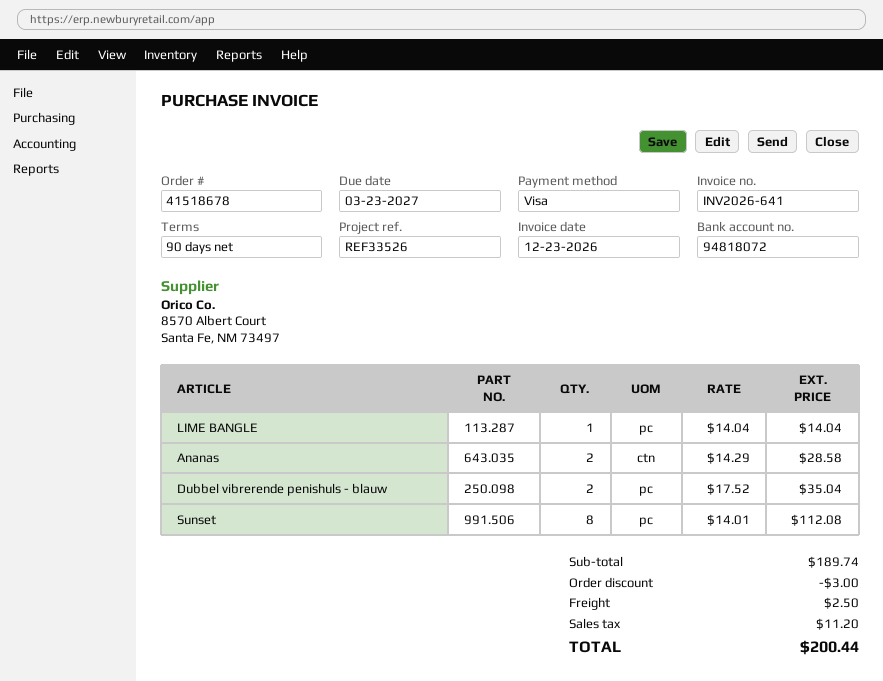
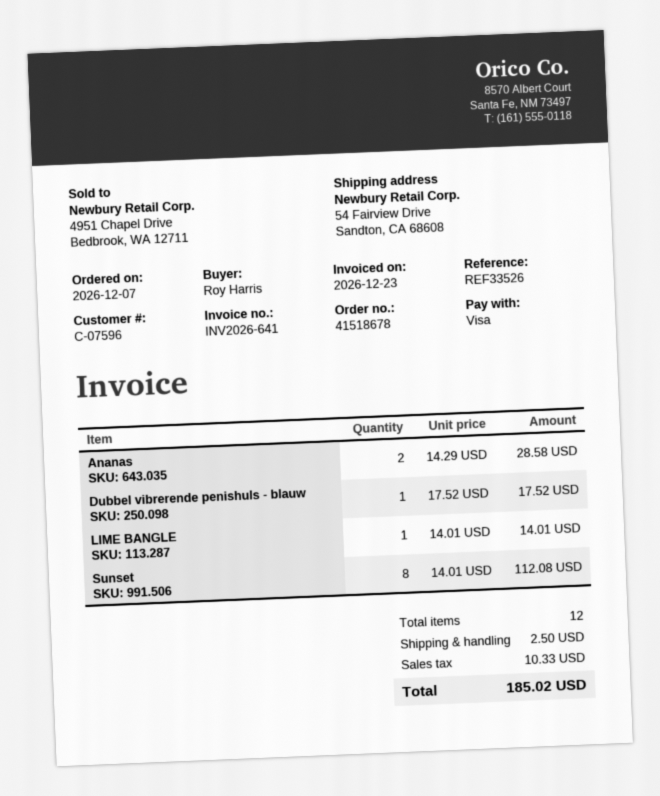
LIME BANGLE: 1 x 14.04 = 14.04 -> 1 x 14.01 = 14.01
Dubbel vibrerende penishuls - blauw: 2 x 17.52 = 35.04 -> 1 x 17.52 = 17.52
discount: 3.00 -> none
tax: 11.20 -> 10.33
total: 200.44 -> 185.02

